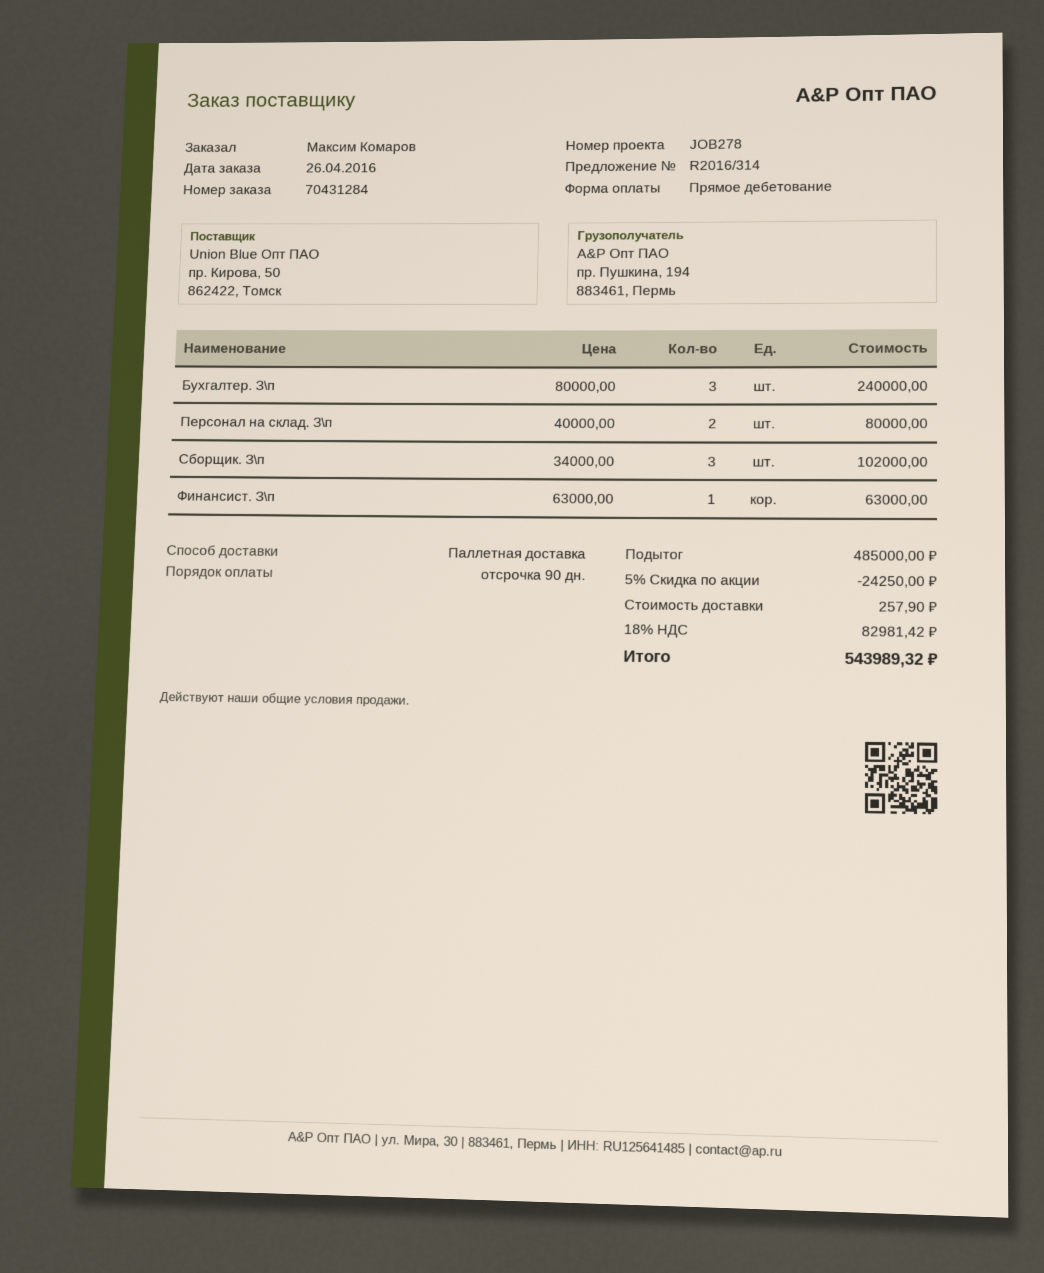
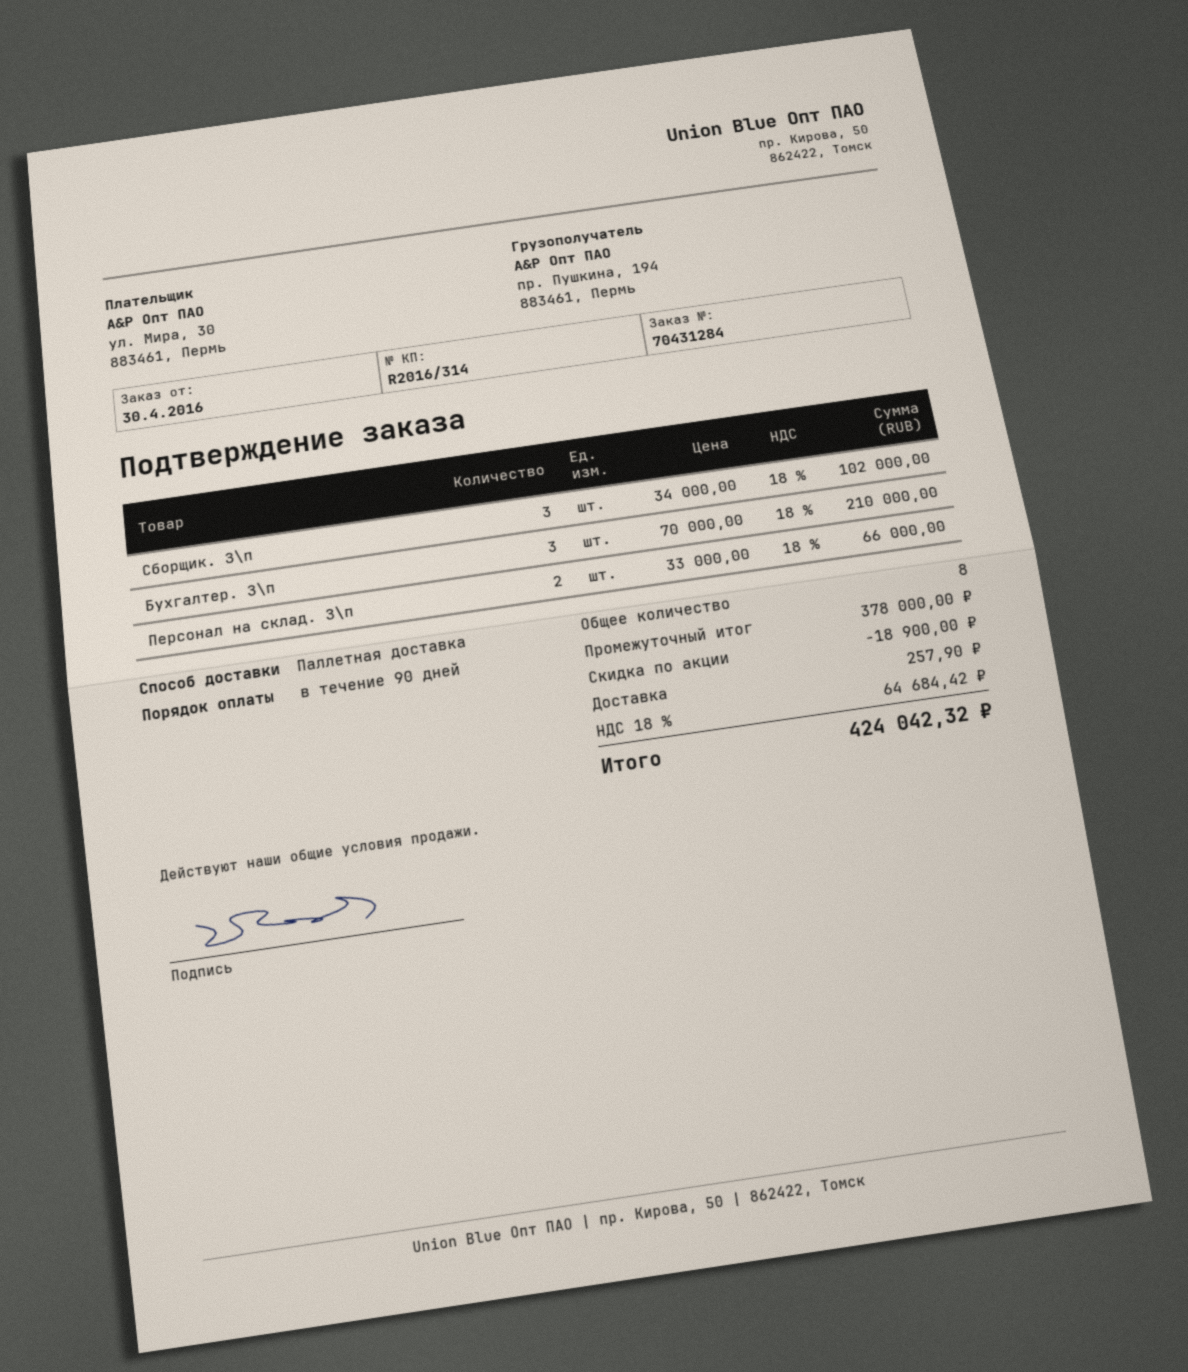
order date: 2016-04-26 -> 2016-04-30
Бухгалтер. З\п: 3 x 80000.00 = 240000.00 -> 3 x 70000.00 = 210000.00
Персонал на склад. З\п: 2 x 40000.00 = 80000.00 -> 2 x 33000.00 = 66000.00
Финансист. З\п: 1 x 63000.00 = 63000.00 -> none
subtotal: 485000.00 -> 378000.00
discount: 24250.00 -> 18900.00
tax: 18% = 82981.42 -> 18% = 64684.42
total: 543989.32 -> 424042.32

